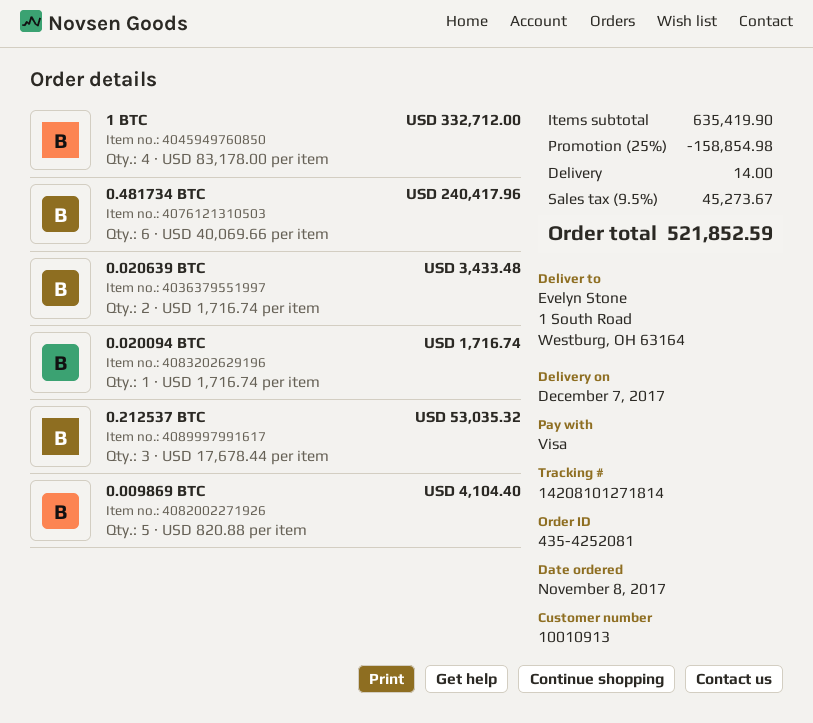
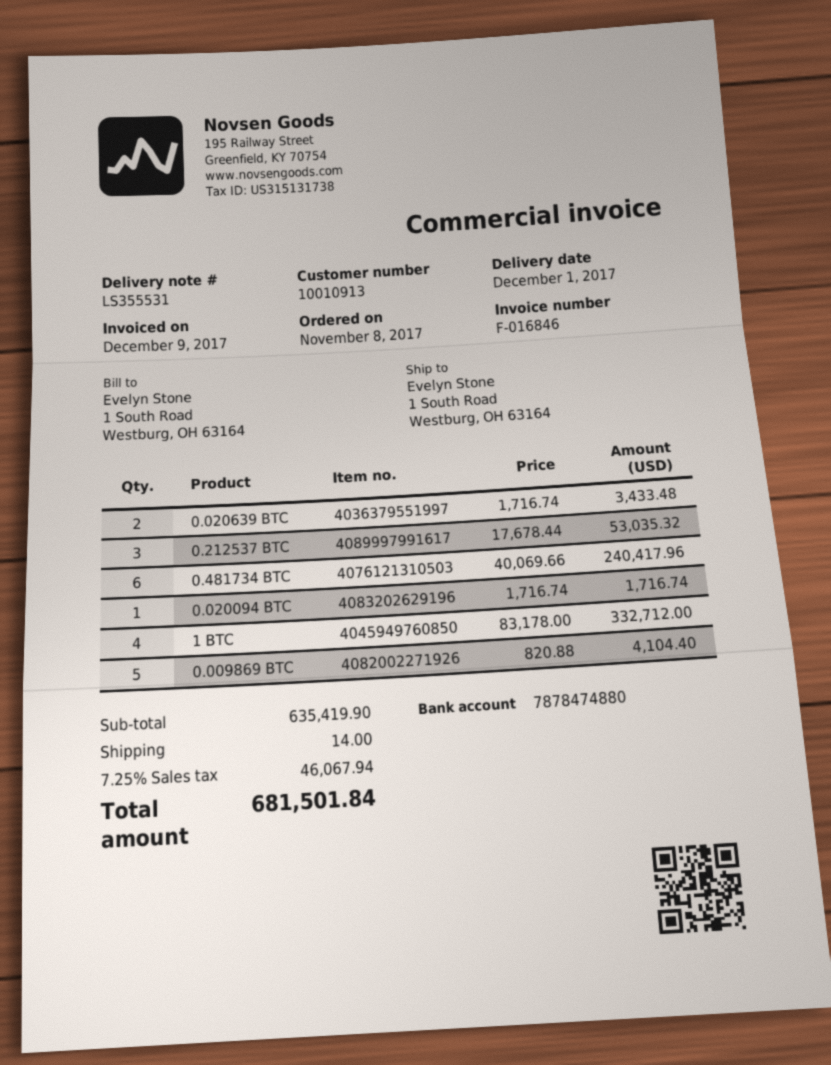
delivery date: 2017-12-07 -> 2017-12-01
discount: 25% = 158854.98 -> none
tax: 9.5% = 45273.67 -> 7.25% = 46067.94
total: 521852.59 -> 681501.84

